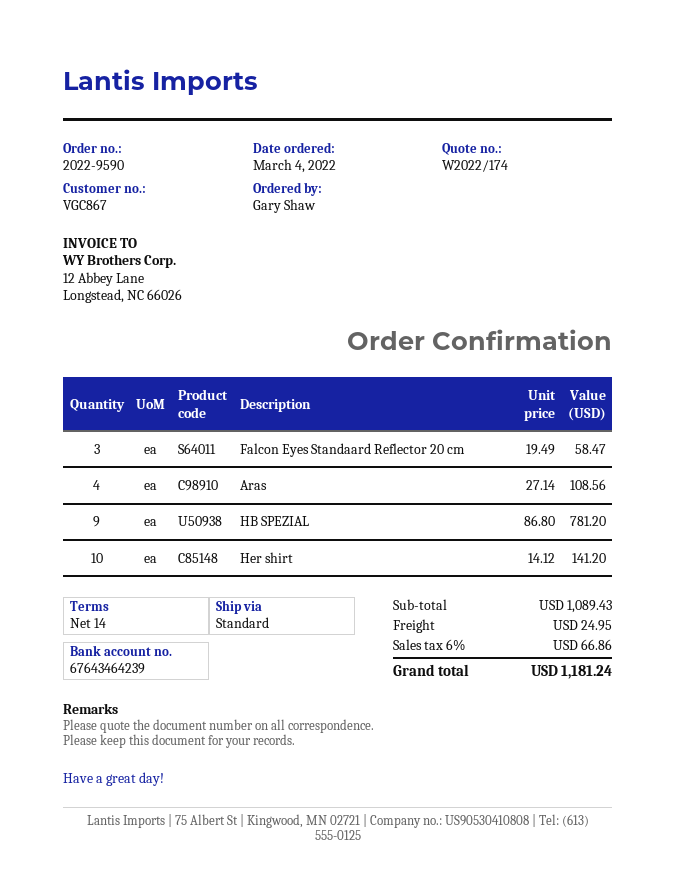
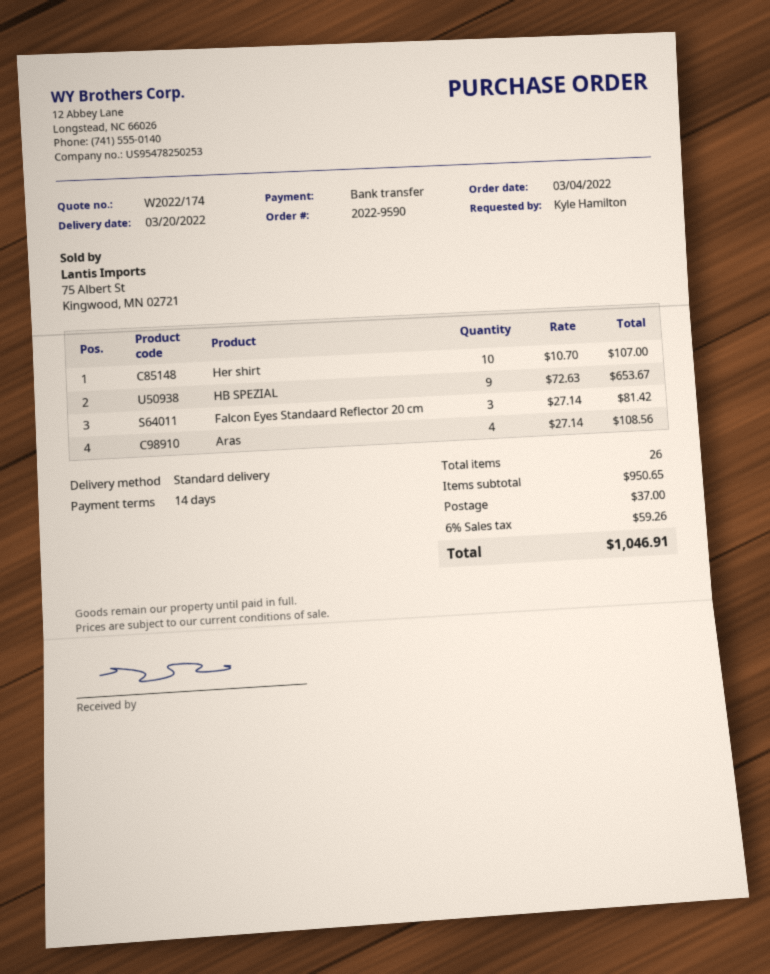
ordered by: Gary Shaw -> Kyle Hamilton
Falcon Eyes Standaard Reflector 20 cm: 3 x 19.49 = 58.47 -> 3 x 27.14 = 81.42
HB SPEZIAL: 9 x 86.80 = 781.20 -> 9 x 72.63 = 653.67
Her shirt: 10 x 14.12 = 141.20 -> 10 x 10.70 = 107.00
subtotal: 1089.43 -> 950.65
shipping: 24.95 -> 37.00
tax: 6% = 66.86 -> 6% = 59.26
total: 1181.24 -> 1046.91

